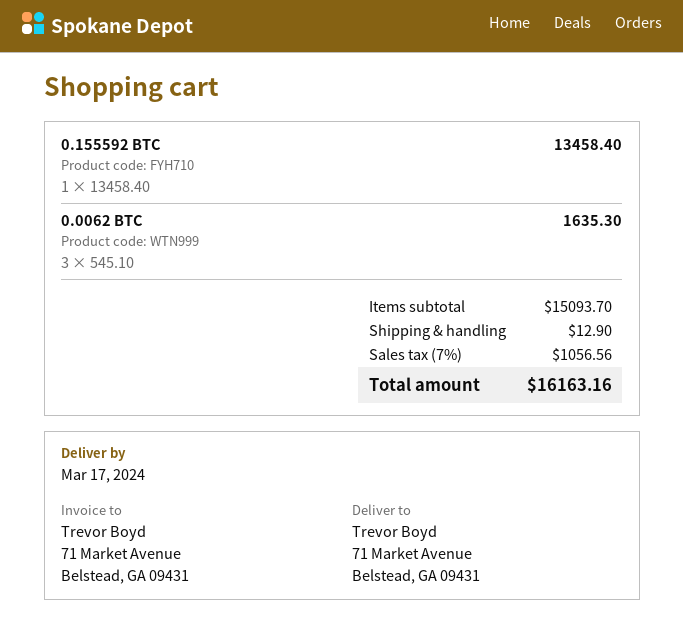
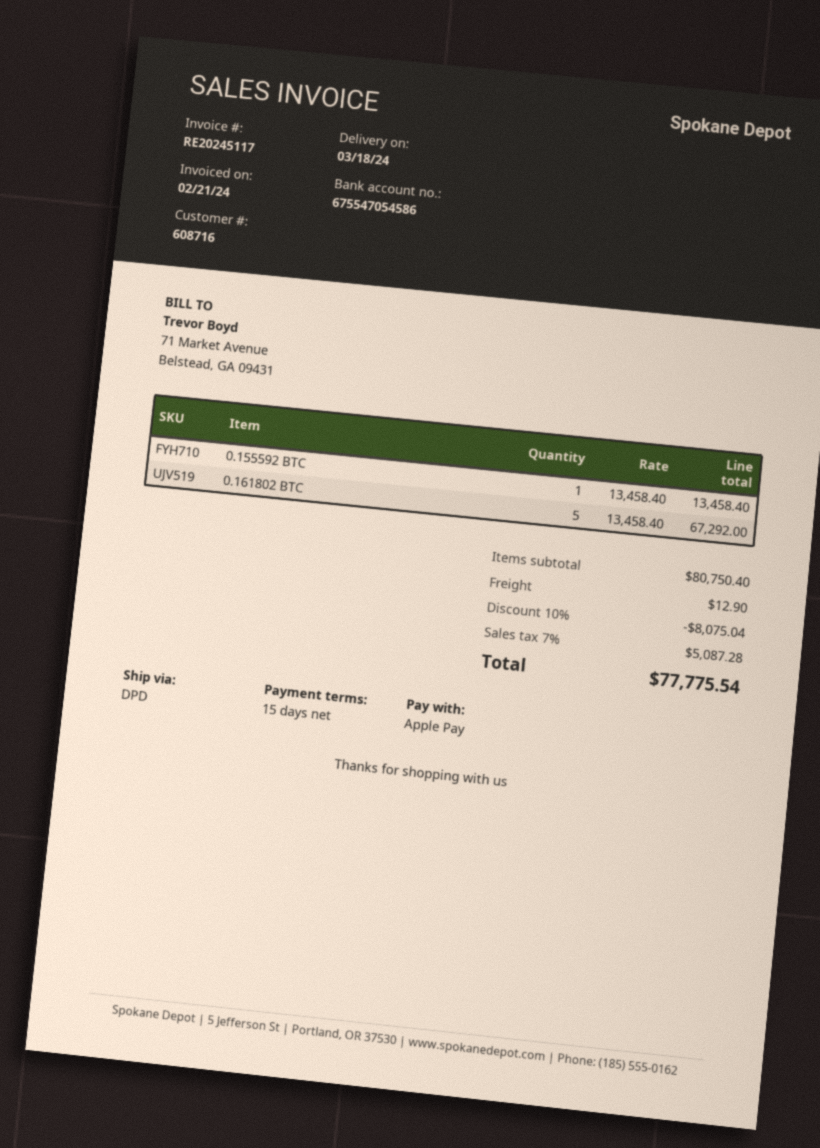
delivery date: 2024-03-17 -> 2024-03-18
0.0062 BTC: 3 x 545.10 = 1635.30 -> none
0.161802 BTC: none -> 5 x 13458.40 = 67292.00
subtotal: 15093.70 -> 80750.40
discount: none -> 10% = 8075.04
tax: 7% = 1056.56 -> 7% = 5087.28
total: 16163.16 -> 77775.54

